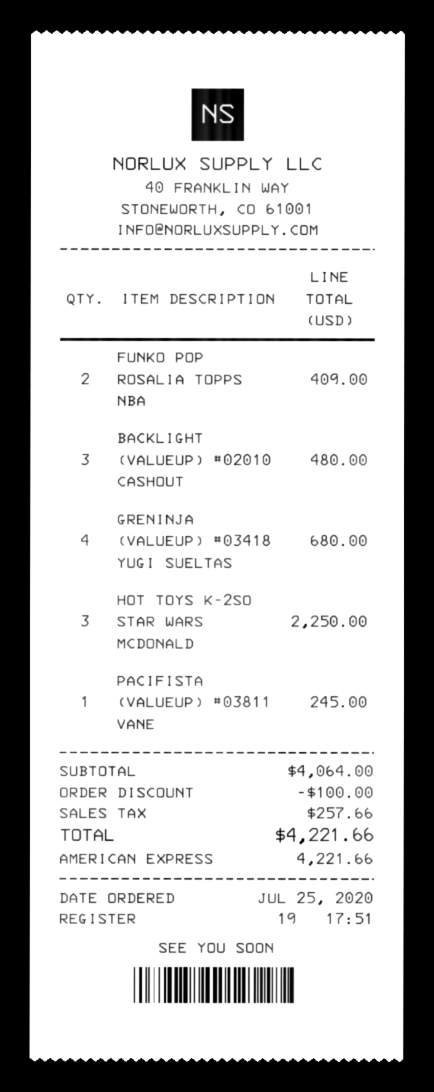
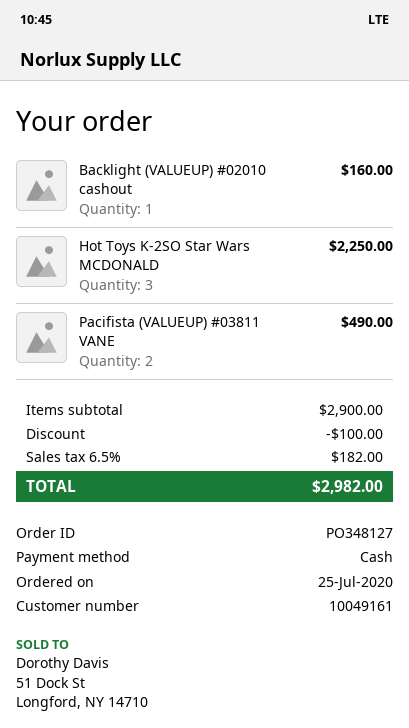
payment method: American Express -> cash
FUNKO POP ROSALIA TOPPS NBA: 2 for 409.00 -> none
BACKLIGHT (VALUEUP) #02010 CASHOUT: 3 for 480.00 -> 1 for 160.00
GRENINJA (VALUEUP) #03418 YUGI SUELTAS: 4 for 680.00 -> none
PACIFISTA (VALUEUP) #03811 VANE: 1 for 245.00 -> 2 for 490.00
subtotal: 4064.00 -> 2900.00
tax: 257.66 -> 182.00
total: 4221.66 -> 2982.00

